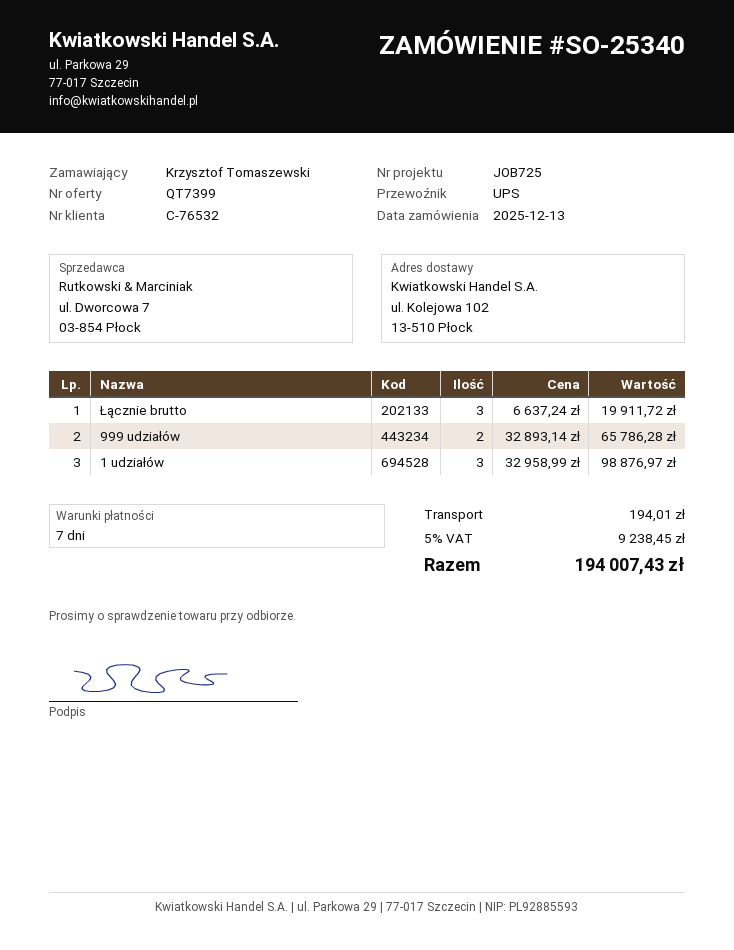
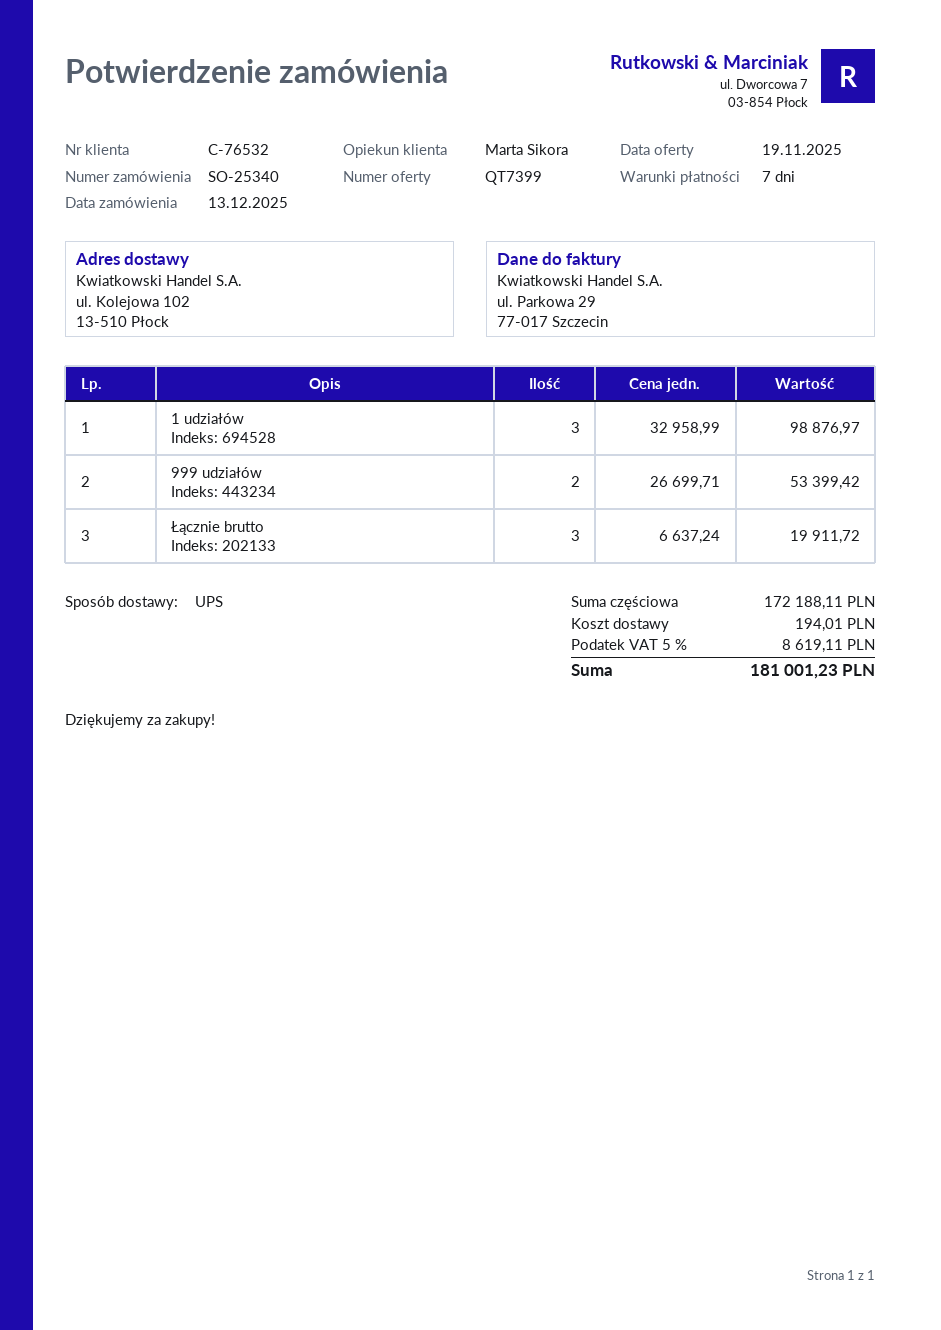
999 udziałów: 2 x 32893.14 = 65786.28 -> 2 x 26699.71 = 53399.42
tax: 5% = 9238.45 -> 5% = 8619.11
total: 194007.43 -> 181001.23

